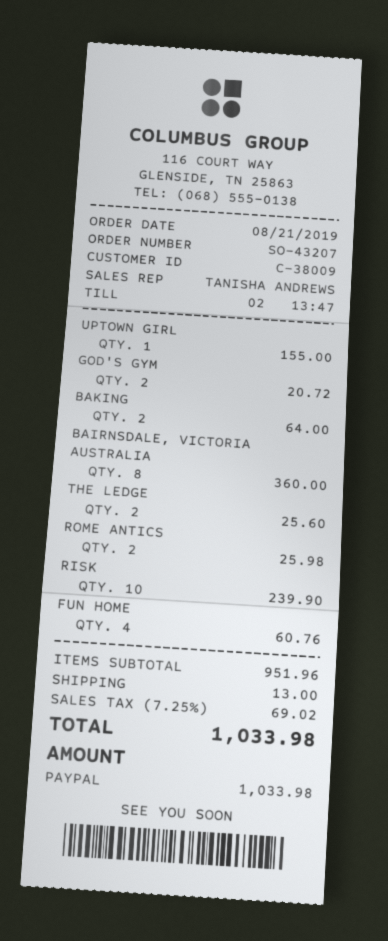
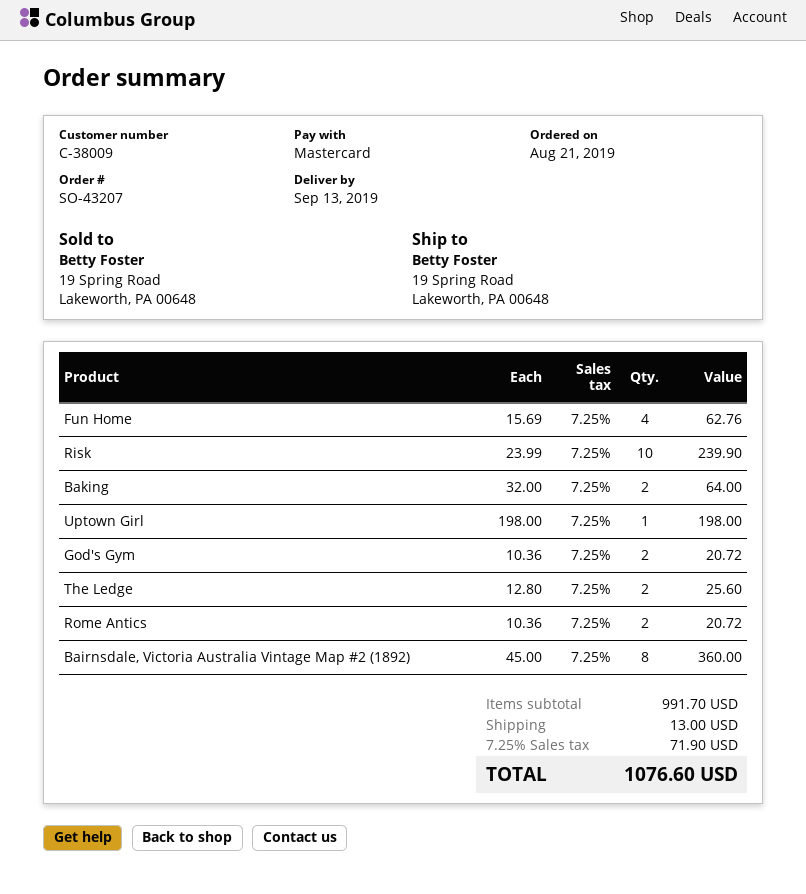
payment method: PayPal -> Mastercard
UPTOWN GIRL: 1 for 155.00 -> 1 for 198.00
ROME ANTICS: 2 for 25.98 -> 2 for 20.72
FUN HOME: 4 for 60.76 -> 4 for 62.76
subtotal: 951.96 -> 991.70
tax: 7.25% = 69.02 -> 7.25% = 71.90
total: 1033.98 -> 1076.60

